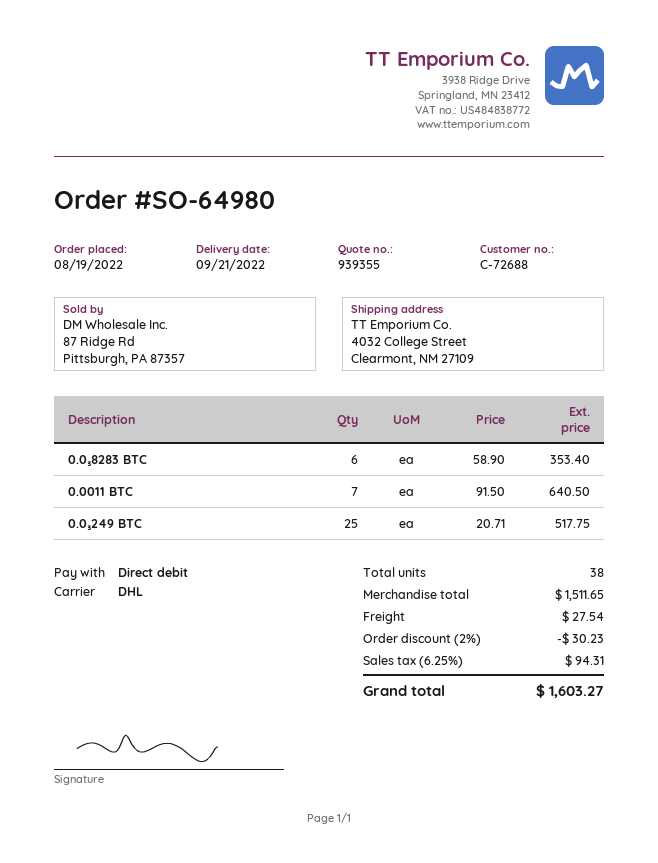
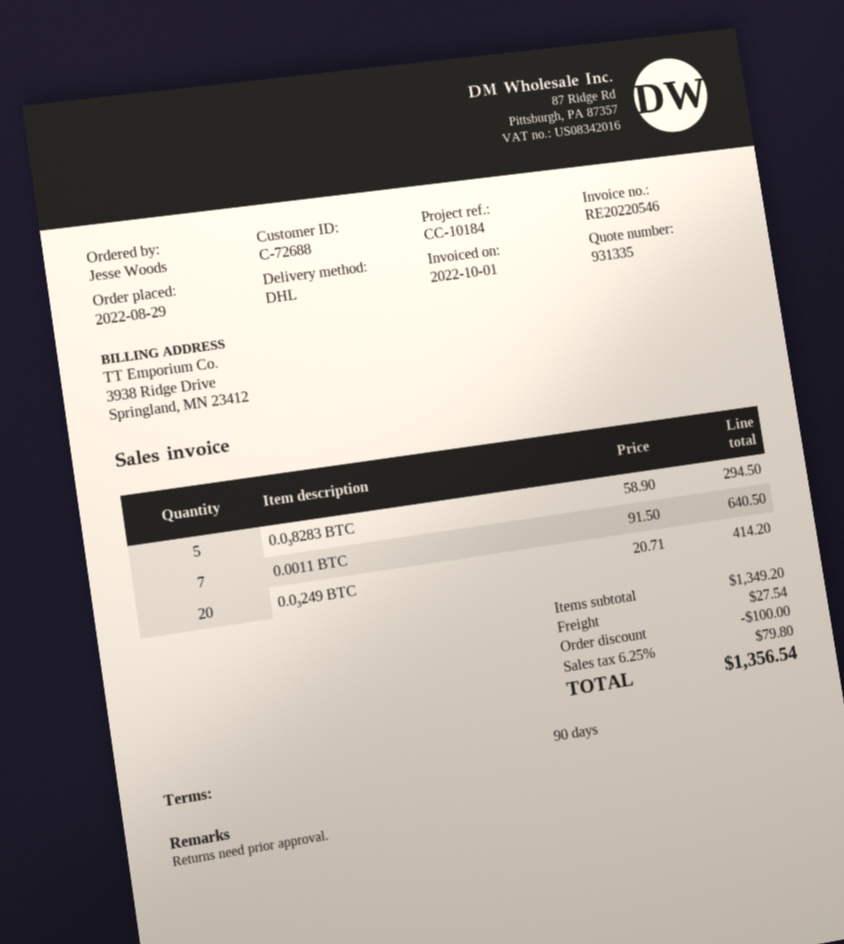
quote number: 939355 -> 931335
order date: 2022-08-19 -> 2022-08-29
0.0₃8283 BTC: 6 x 58.90 = 353.40 -> 5 x 58.90 = 294.50
0.0₃249 BTC: 25 x 20.71 = 517.75 -> 20 x 20.71 = 414.20
subtotal: 1511.65 -> 1349.20
discount: 30.23 -> 100.00
tax: 6.25% = 94.31 -> 6.25% = 79.80
total: 1603.27 -> 1356.54

